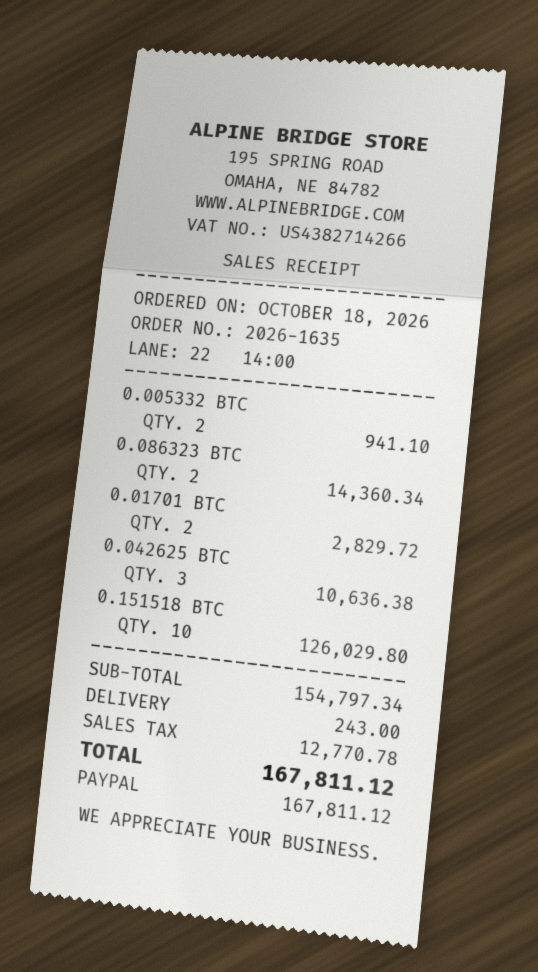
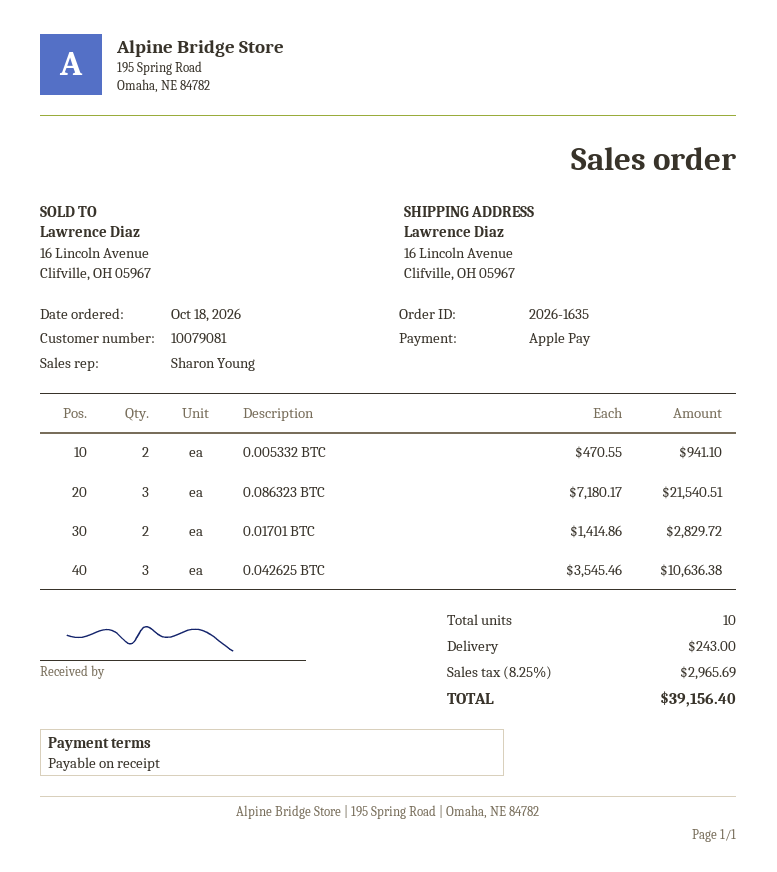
payment method: PayPal -> Apple Pay
0.086323 BTC: 2 for 14360.34 -> 3 for 21540.51
0.151518 BTC: 10 for 126029.80 -> none
tax: 12770.78 -> 2965.69
total: 167811.12 -> 39156.40

